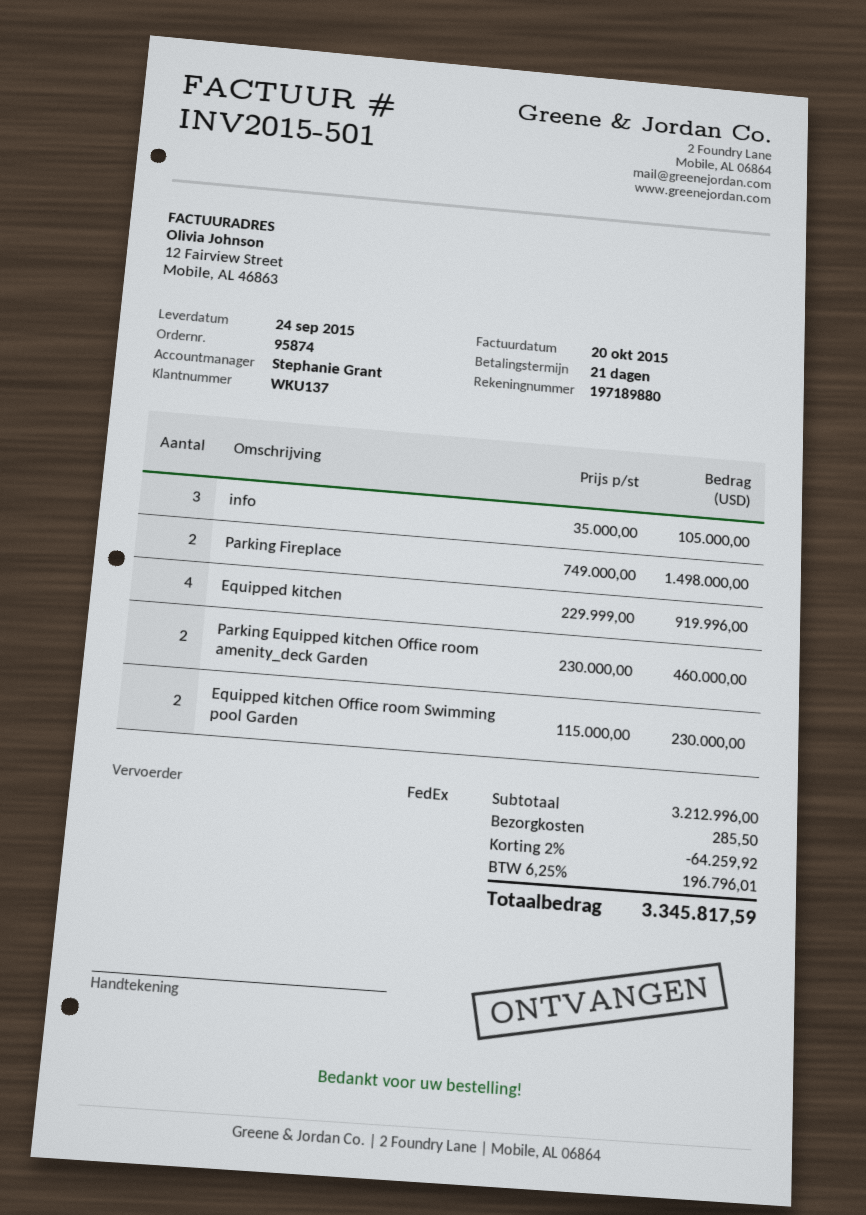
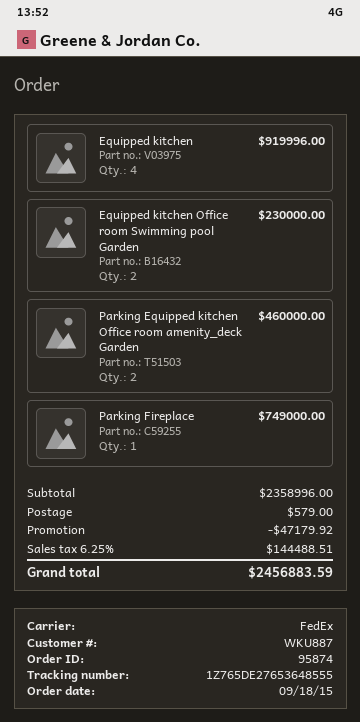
customer number: WKU137 -> WKU887
info: 3 for 105000.00 -> none
Parking Fireplace: 2 for 1498000.00 -> 1 for 749000.00
subtotal: 3212996.00 -> 2358996.00
discount: 64259.92 -> 47179.92
shipping: 285.50 -> 579.00
tax: 6.25% = 196796.01 -> 6.25% = 144488.51
total: 3345817.59 -> 2456883.59

